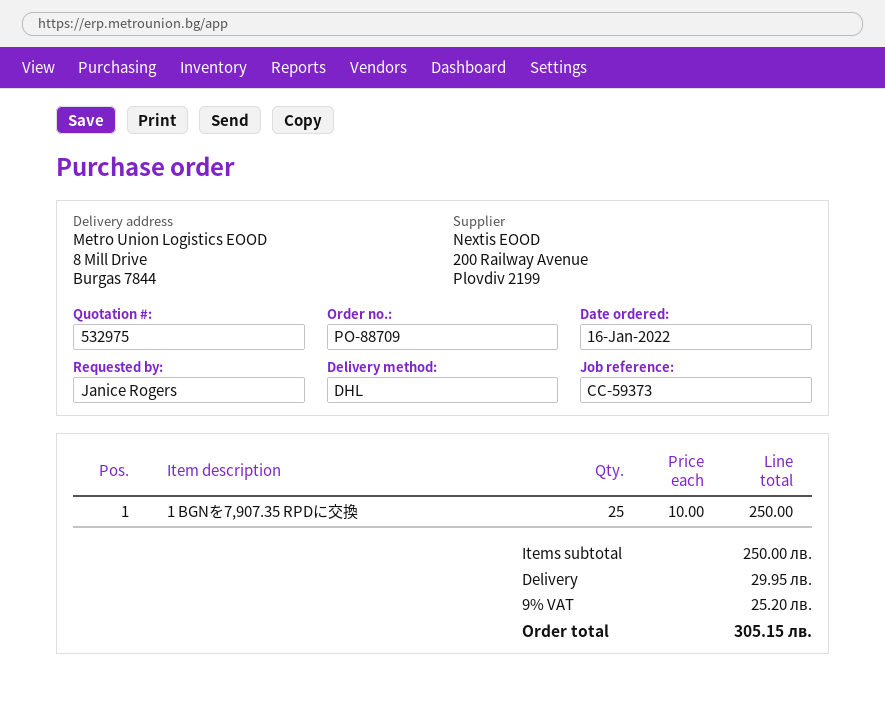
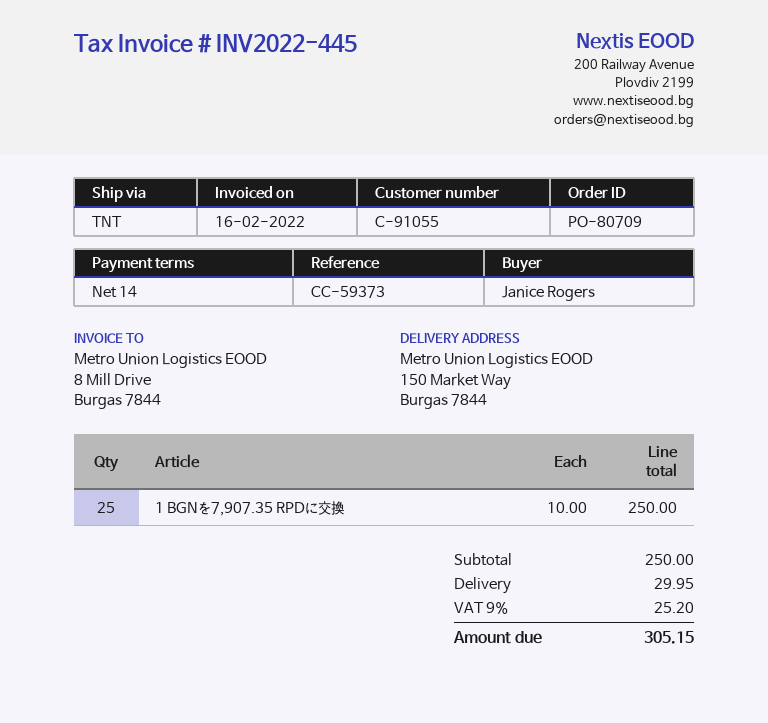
order number: PO-88709 -> PO-80709
shipping method: DHL -> TNT
ship to: 8 Mill Drive, Burgas 7844 -> 150 Market Way, Burgas 7844

